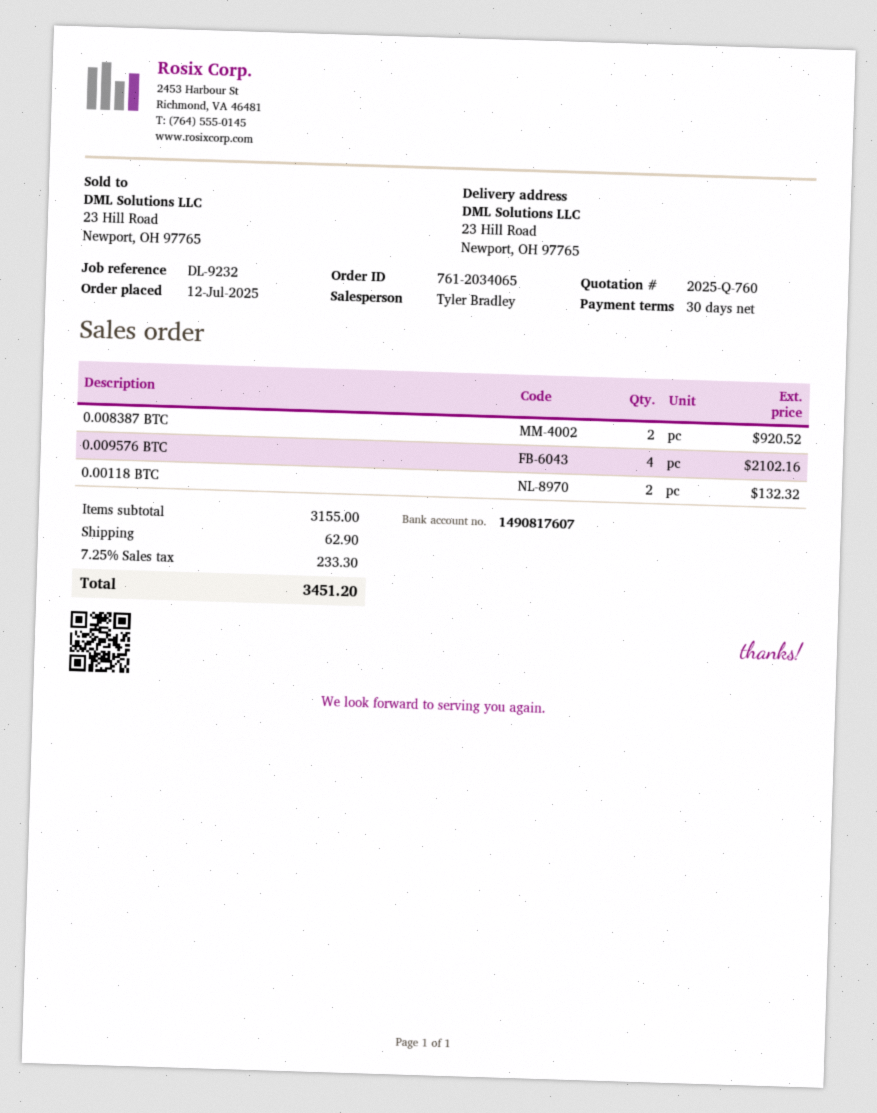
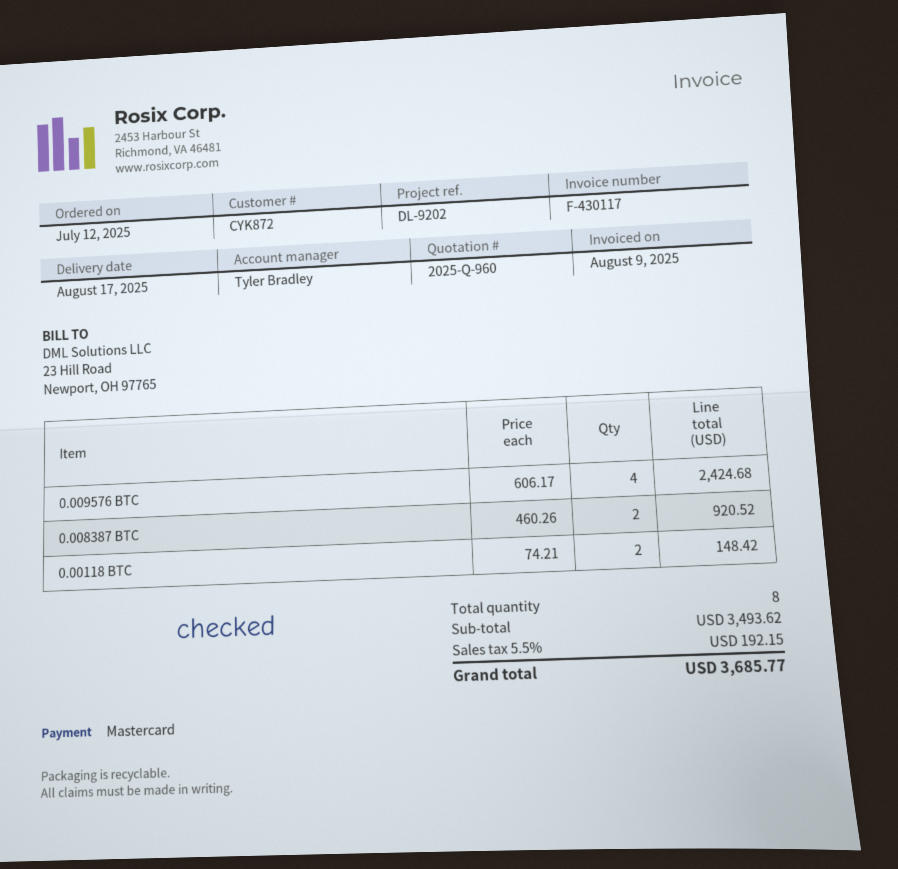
quote number: 2025-Q-760 -> 2025-Q-960
reference: DL-9232 -> DL-9202
0.009576 BTC: 4 for 2102.16 -> 4 for 2424.68
0.00118 BTC: 2 for 132.32 -> 2 for 148.42
subtotal: 3155.00 -> 3493.62
shipping: 62.90 -> none
tax: 7.25% = 233.30 -> 5.5% = 192.15
total: 3451.20 -> 3685.77

